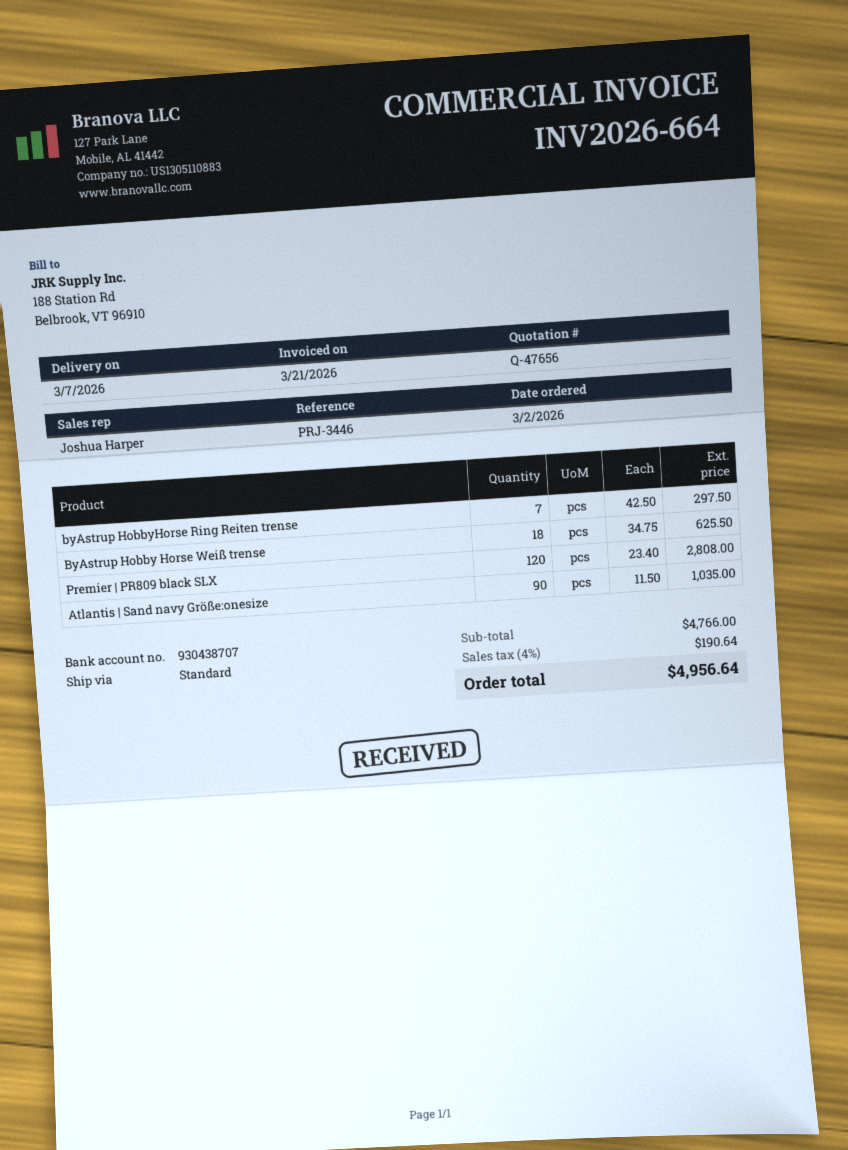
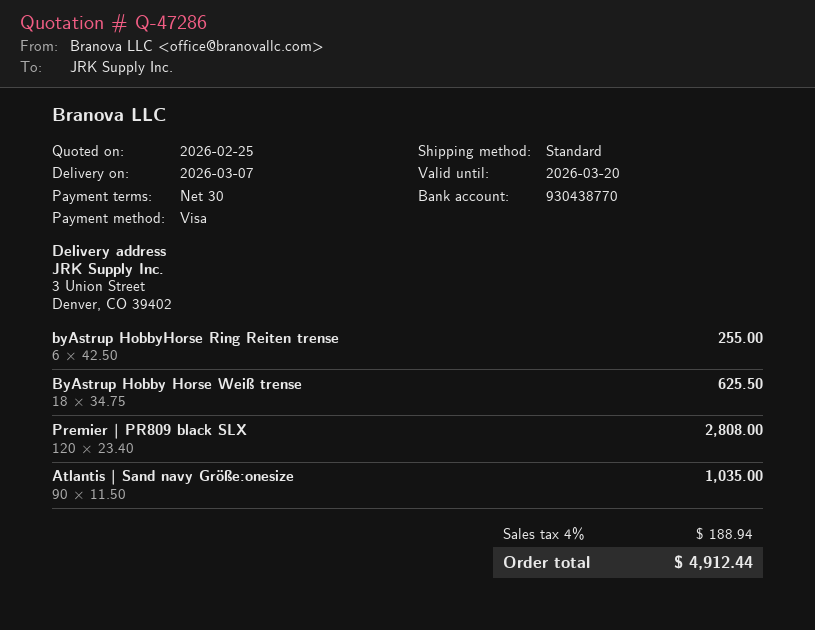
quote number: Q-47656 -> Q-47286
bank account: 930438707 -> 930438770
byAstrup HobbyHorse Ring Reiten trense: 7 x 42.50 = 297.50 -> 6 x 42.50 = 255.00
tax: 4% = 190.64 -> 4% = 188.94
total: 4956.64 -> 4912.44

